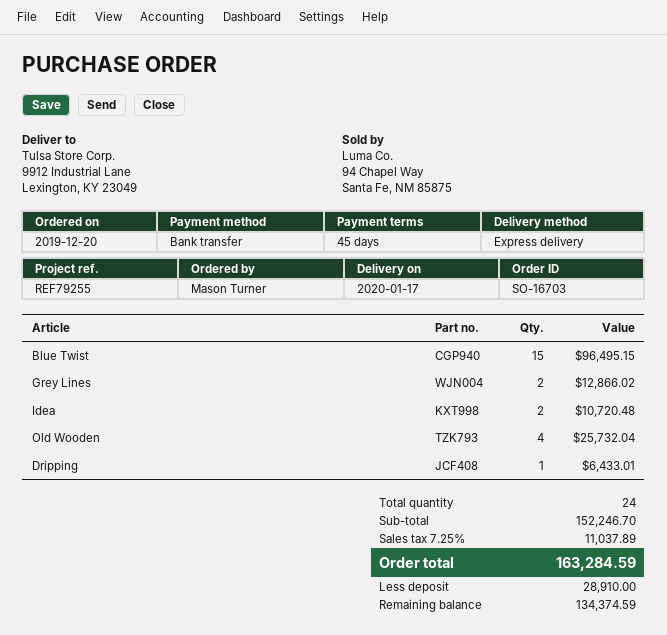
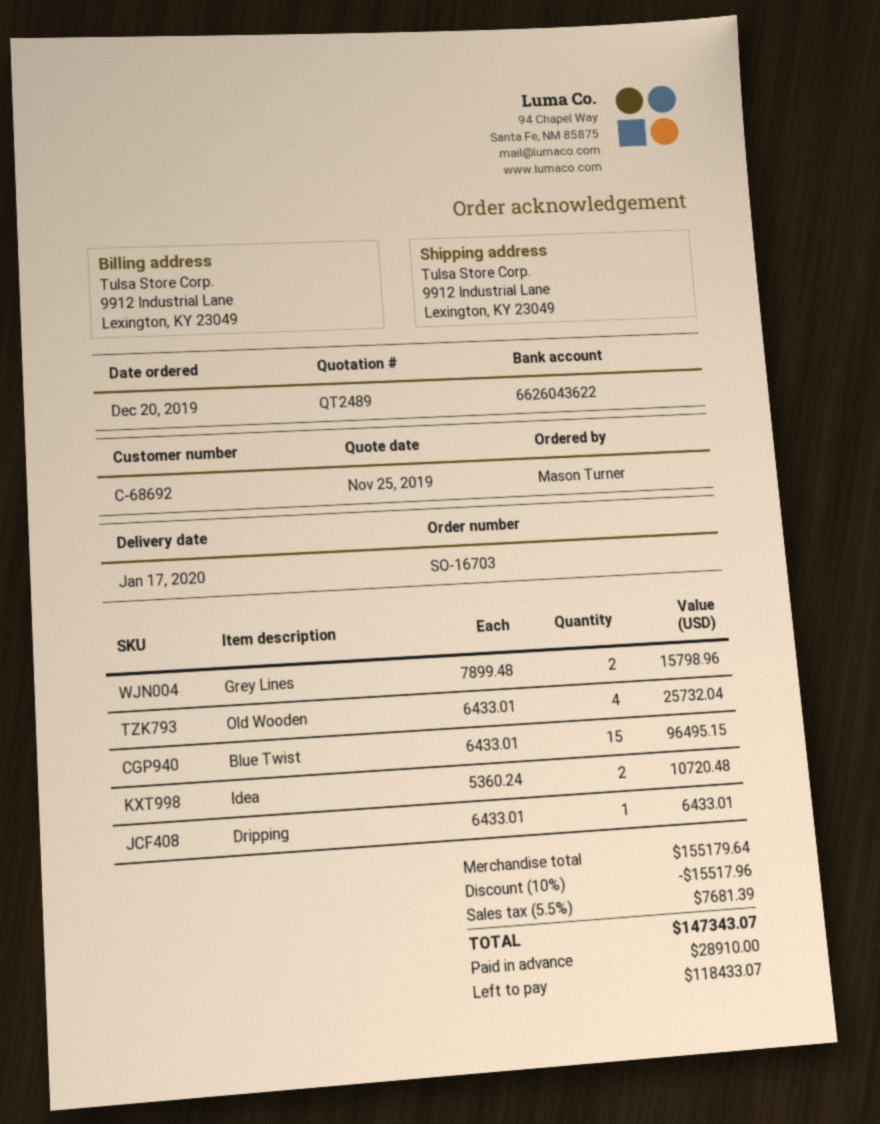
Grey Lines: 2 for 12866.02 -> 2 for 15798.96
subtotal: 152246.70 -> 155179.64
discount: none -> 10% = 15517.96
tax: 7.25% = 11037.89 -> 5.5% = 7681.39
total: 163284.59 -> 147343.07
balance: 134374.59 -> 118433.07

